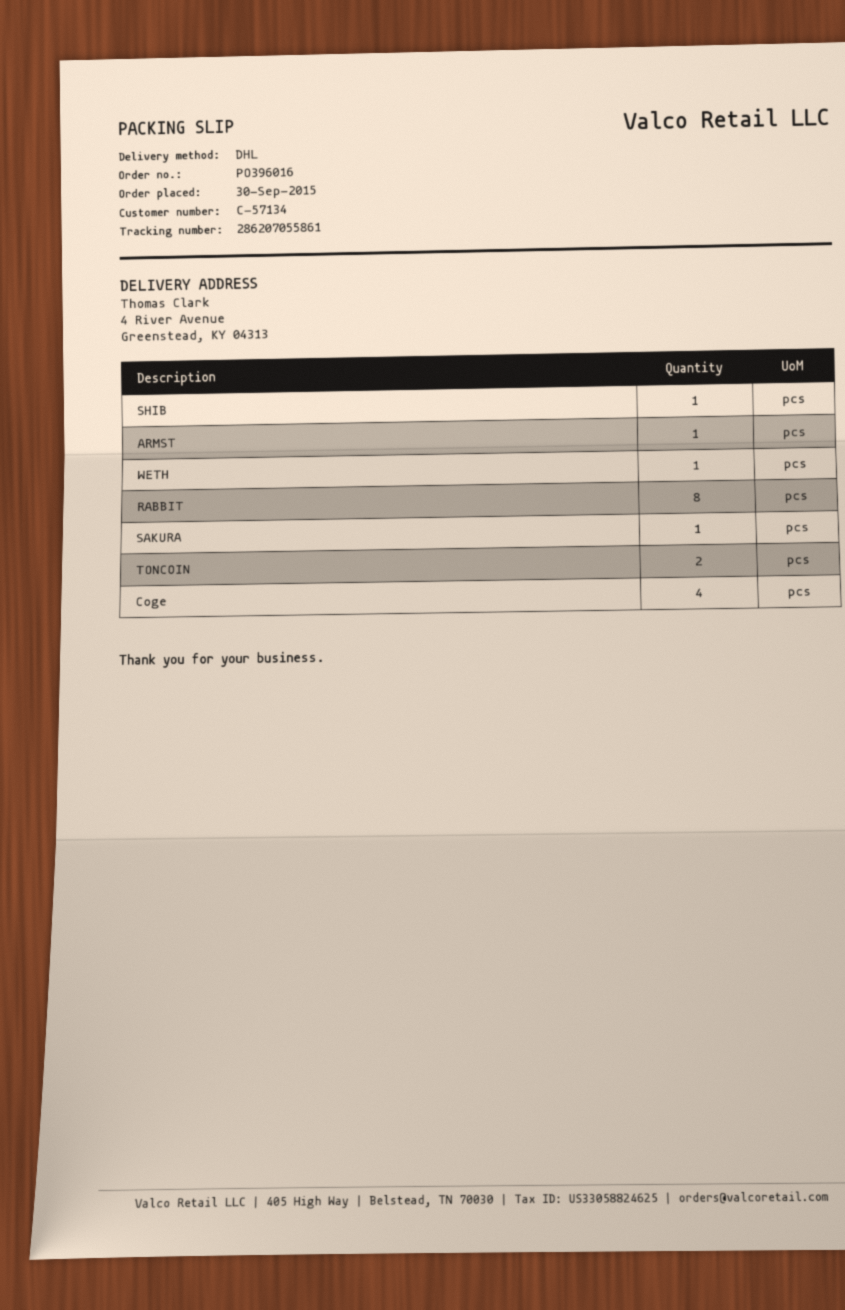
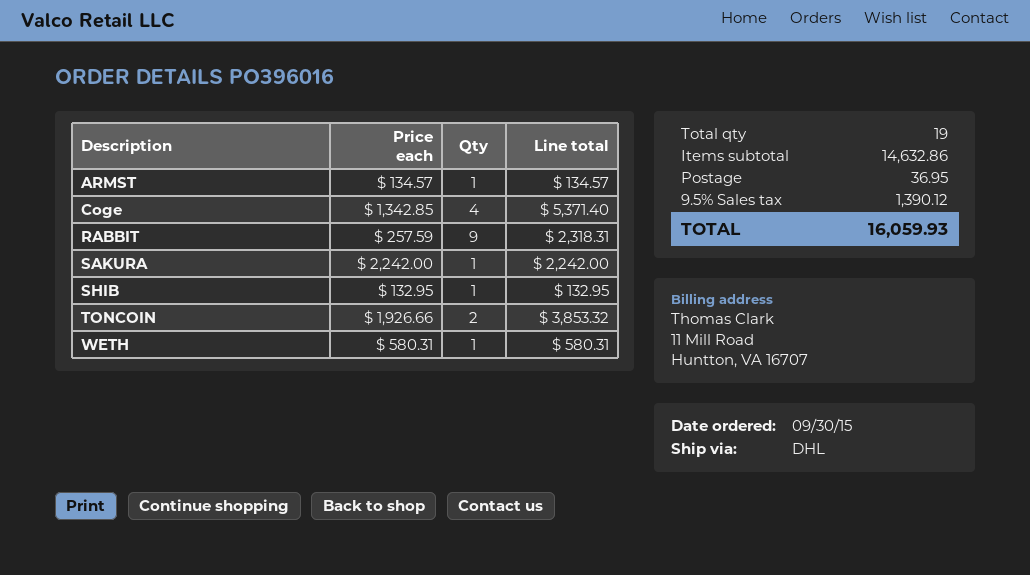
RABBIT: 8 -> 9

